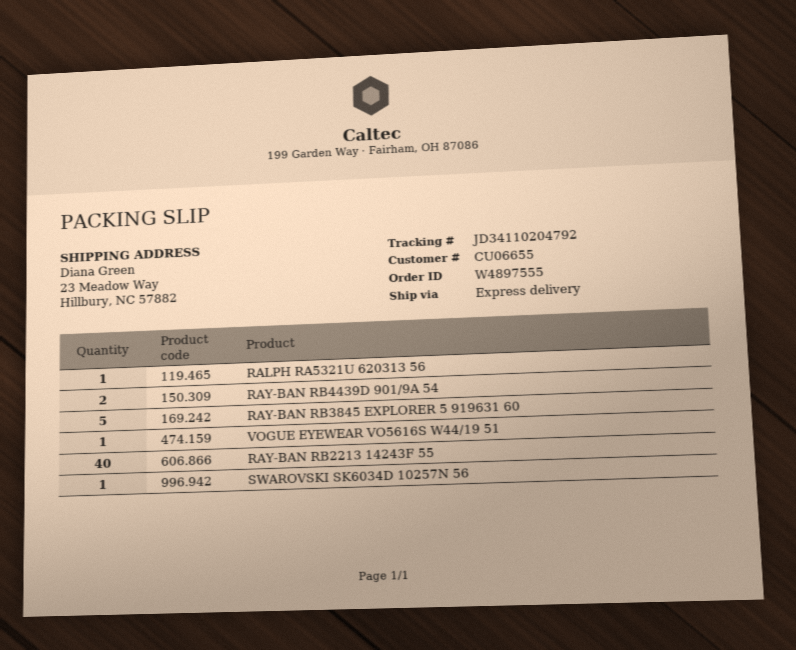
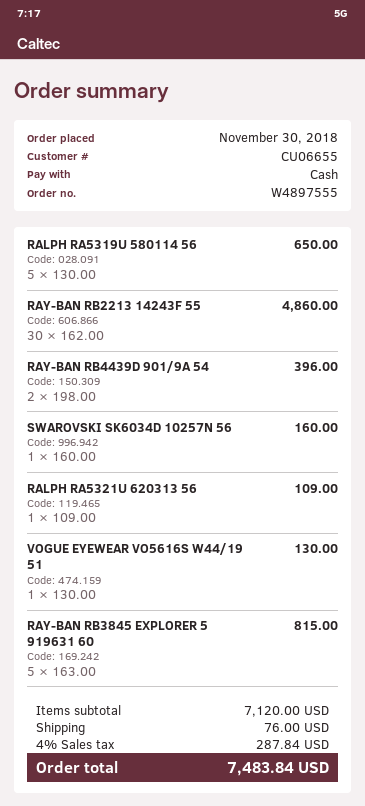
RAY-BAN RB2213 14243F 55: 40 -> 30
RALPH RA5319U 580114 56: none -> 5

